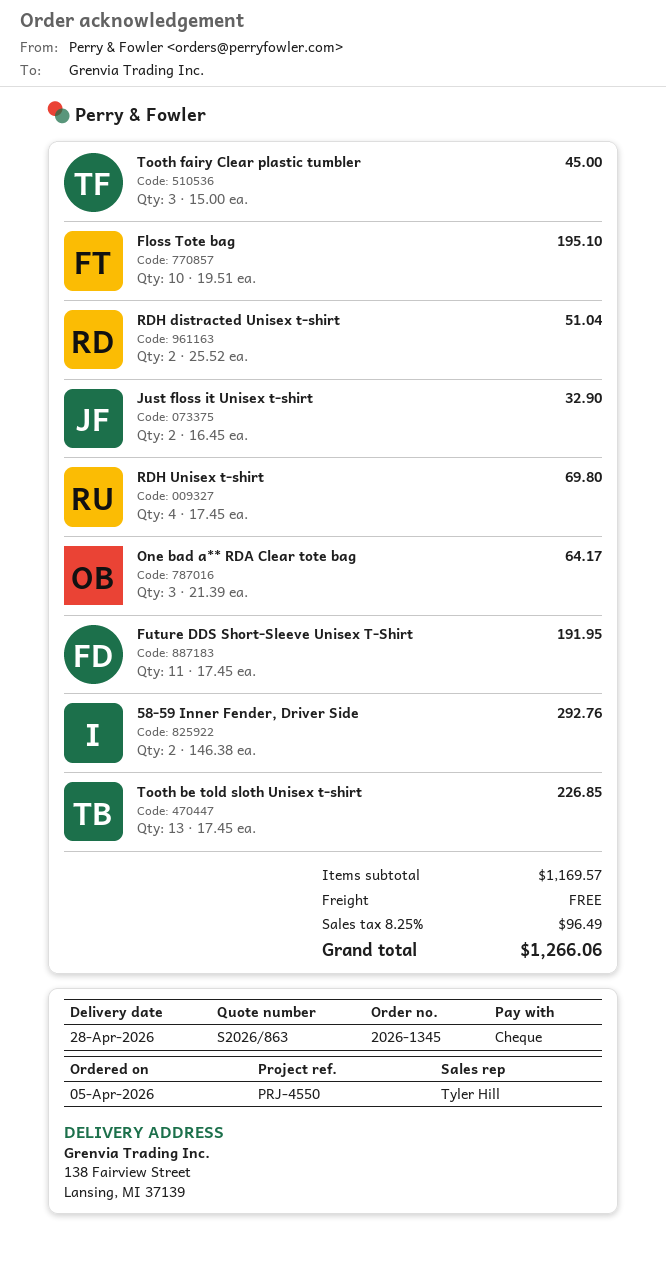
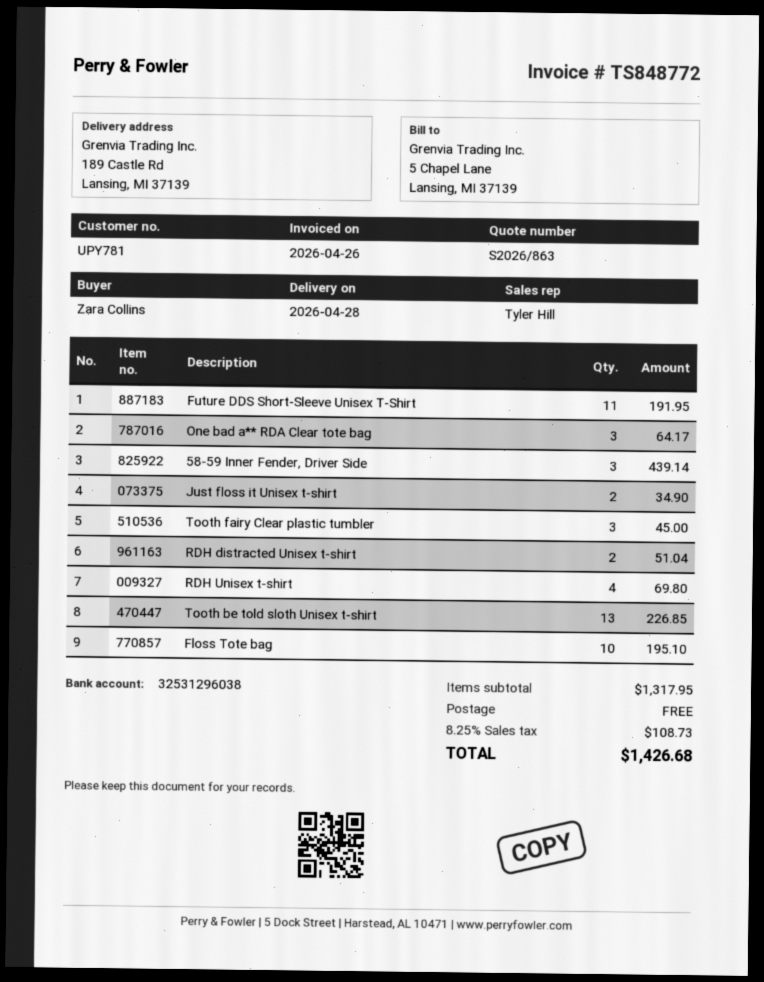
ship to: 138 Fairview Street, Lansing, MI 37139 -> 189 Castle Rd, Lansing, MI 37139
Just floss it Unisex t-shirt: 2 for 32.90 -> 2 for 34.90
58-59 Inner Fender, Driver Side: 2 for 292.76 -> 3 for 439.14
subtotal: 1169.57 -> 1317.95
tax: 8.25% = 96.49 -> 8.25% = 108.73
total: 1266.06 -> 1426.68

